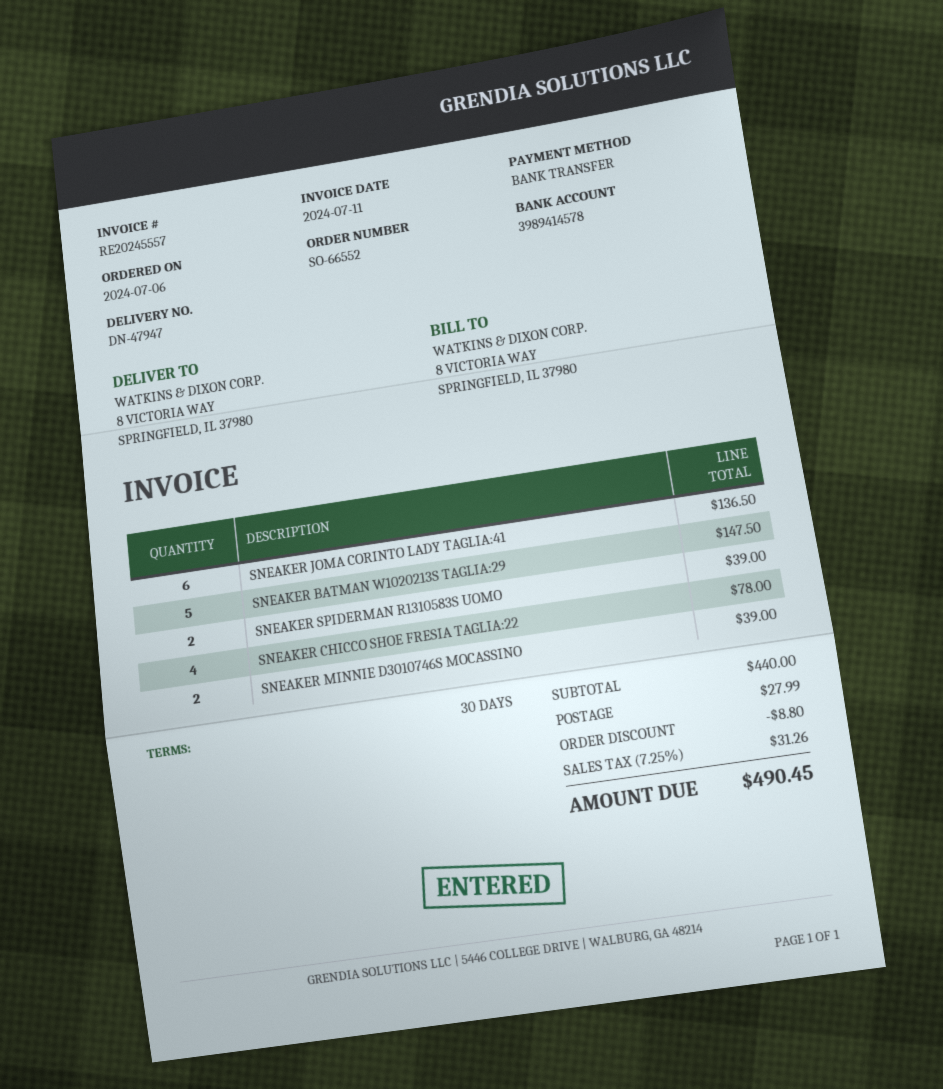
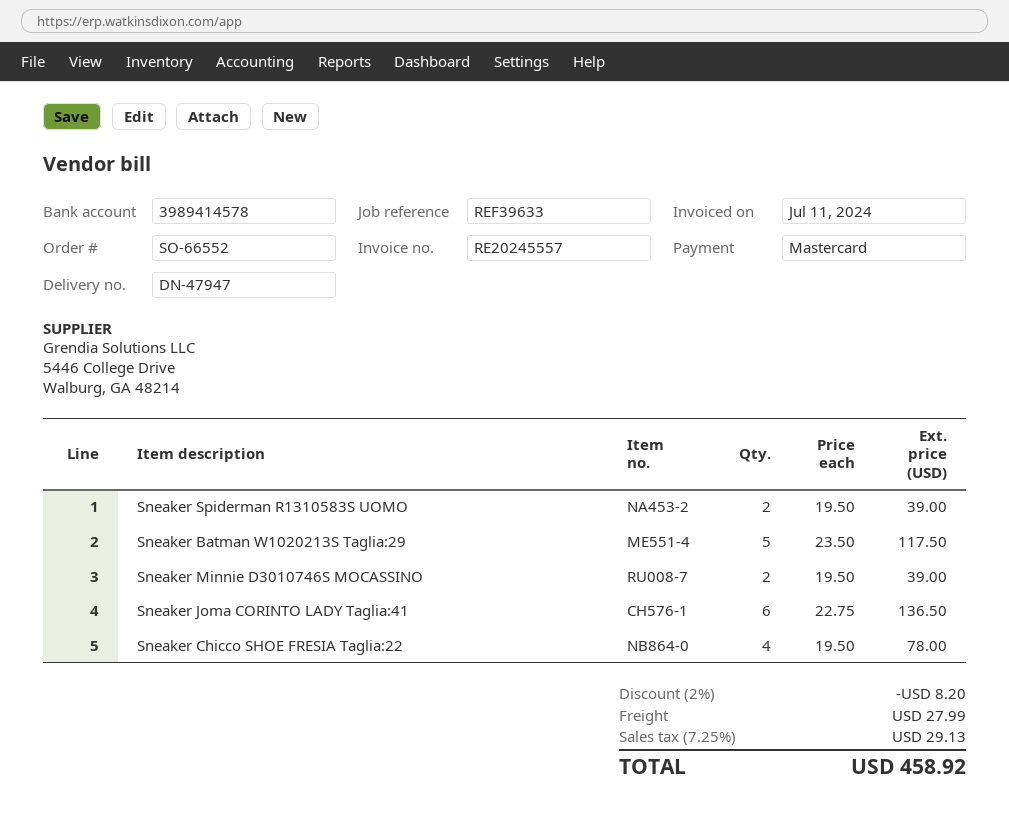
payment method: bank transfer -> Mastercard
SNEAKER BATMAN W1020213S TAGLIA:29: 5 for 147.50 -> 5 for 117.50
discount: 8.80 -> 8.20
tax: 7.25% = 31.26 -> 7.25% = 29.13
total: 490.45 -> 458.92

